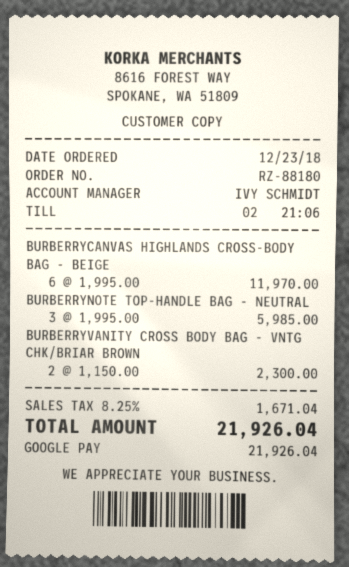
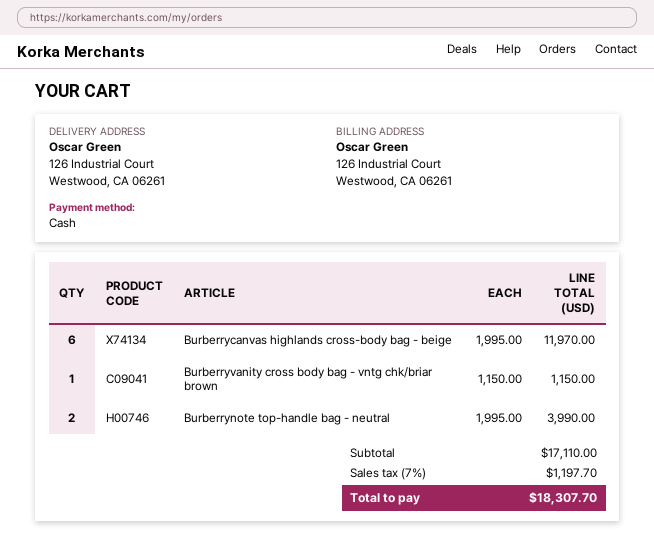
payment method: Google Pay -> cash
BURBERRYNOTE TOP-HANDLE BAG - NEUTRAL: 3 x 1995.00 = 5985.00 -> 2 x 1995.00 = 3990.00
BURBERRYVANITY CROSS BODY BAG - VNTG CHK/BRIAR BROWN: 2 x 1150.00 = 2300.00 -> 1 x 1150.00 = 1150.00
tax: 8.25% = 1671.04 -> 7% = 1197.70
total: 21926.04 -> 18307.70

